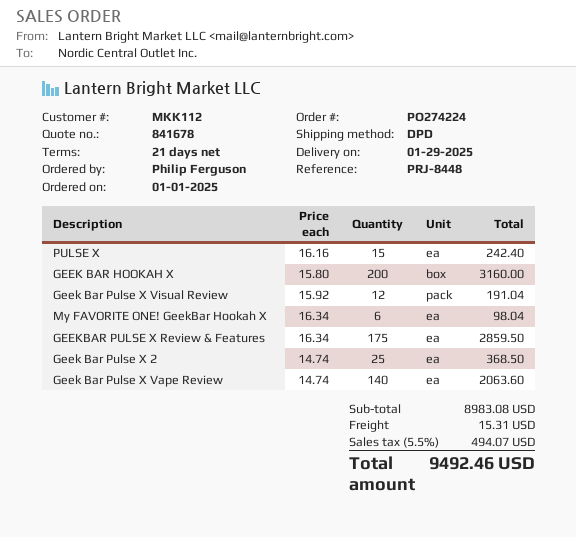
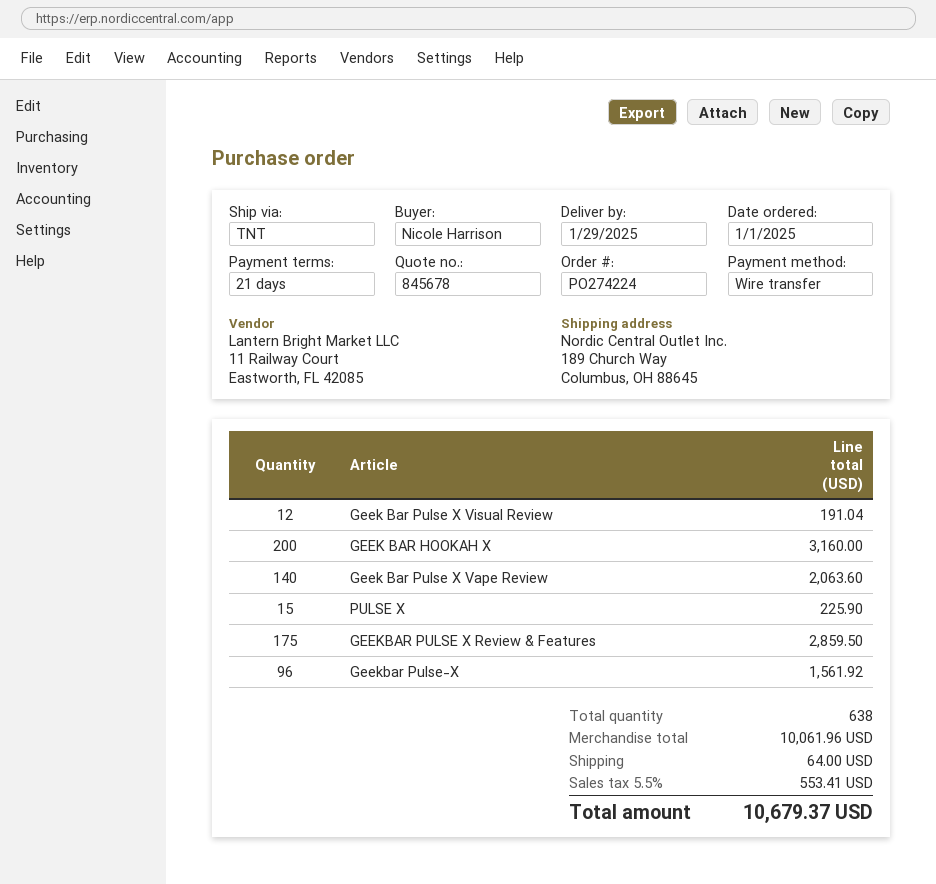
quote number: 841678 -> 845678
ordered by: Philip Ferguson -> Nicole Harrison
shipping method: DPD -> TNT
PULSE X: 15 for 242.40 -> 15 for 225.90
My FAVORITE ONE! GeekBar Hookah X: 6 for 98.04 -> none
Geek Bar Pulse X 2: 25 for 368.50 -> none
Geekbar Pulse-X: none -> 96 for 1561.92
subtotal: 8983.08 -> 10061.96
shipping: 15.31 -> 64.00
tax: 5.5% = 494.07 -> 5.5% = 553.41
total: 9492.46 -> 10679.37

